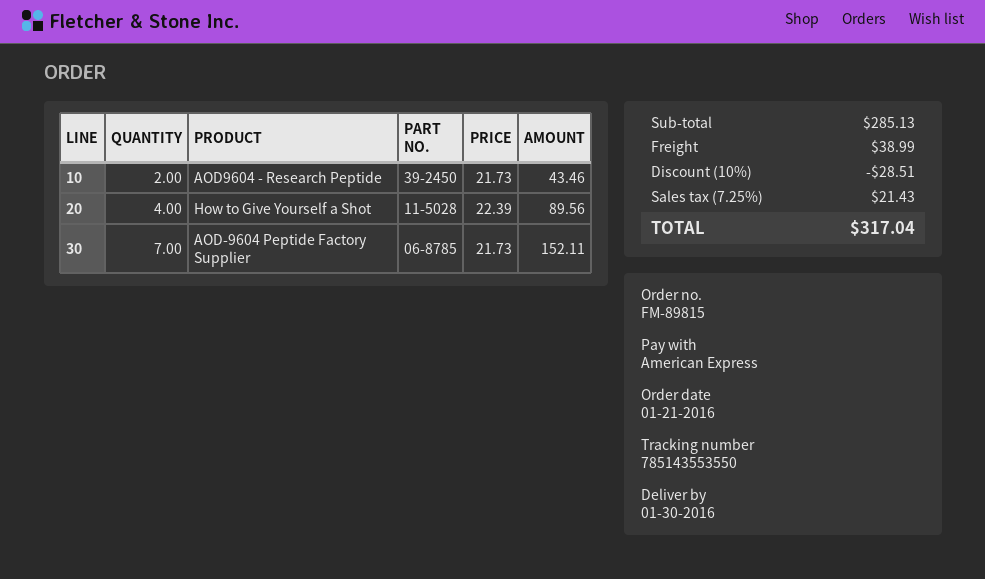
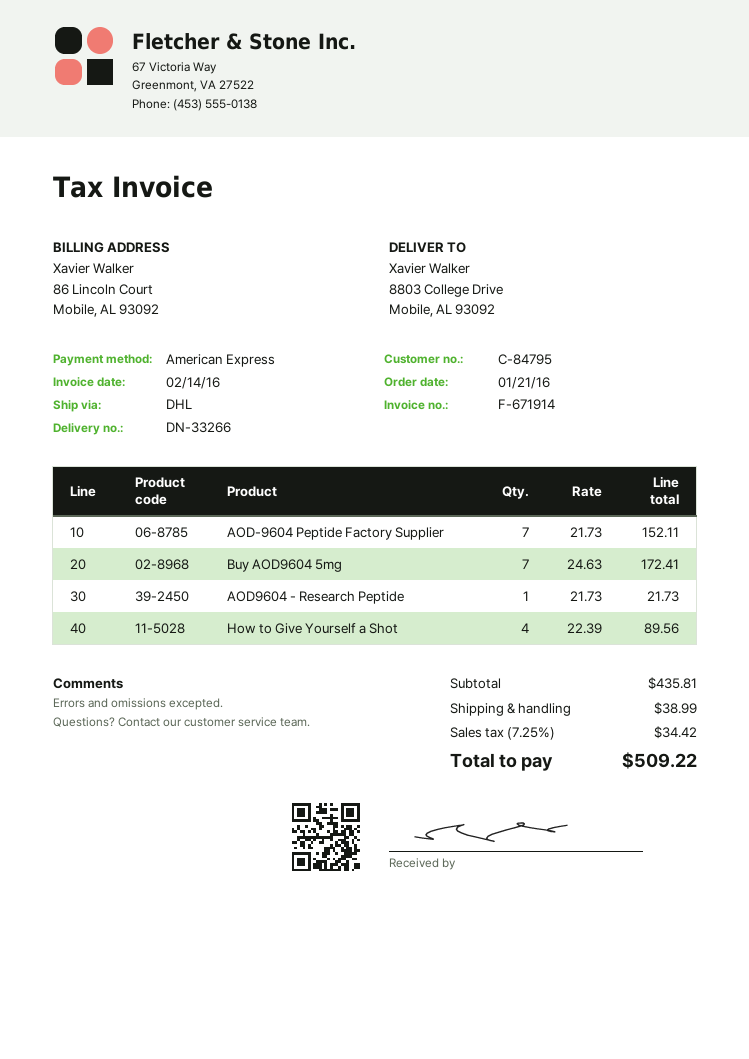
AOD9604 - Research Peptide: 2 x 21.73 = 43.46 -> 1 x 21.73 = 21.73
Buy AOD9604 5mg: none -> 7 x 24.63 = 172.41
subtotal: 285.13 -> 435.81
discount: 10% = 28.51 -> none
tax: 7.25% = 21.43 -> 7.25% = 34.42
total: 317.04 -> 509.22

